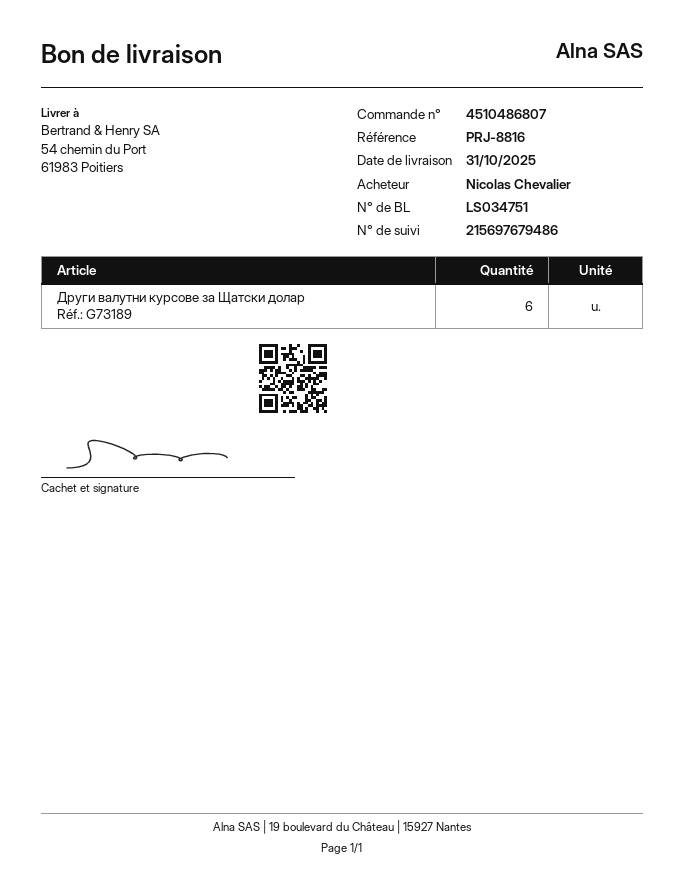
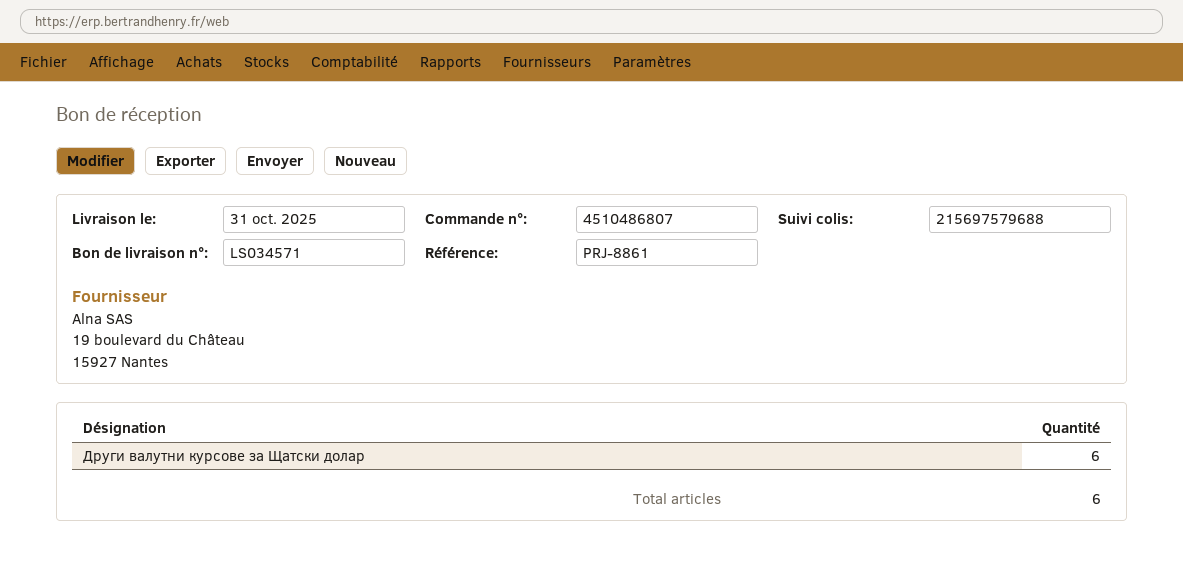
delivery note number: LS034751 -> LS034571
reference: PRJ-8816 -> PRJ-8861
tracking number: 215697679486 -> 215697579688

